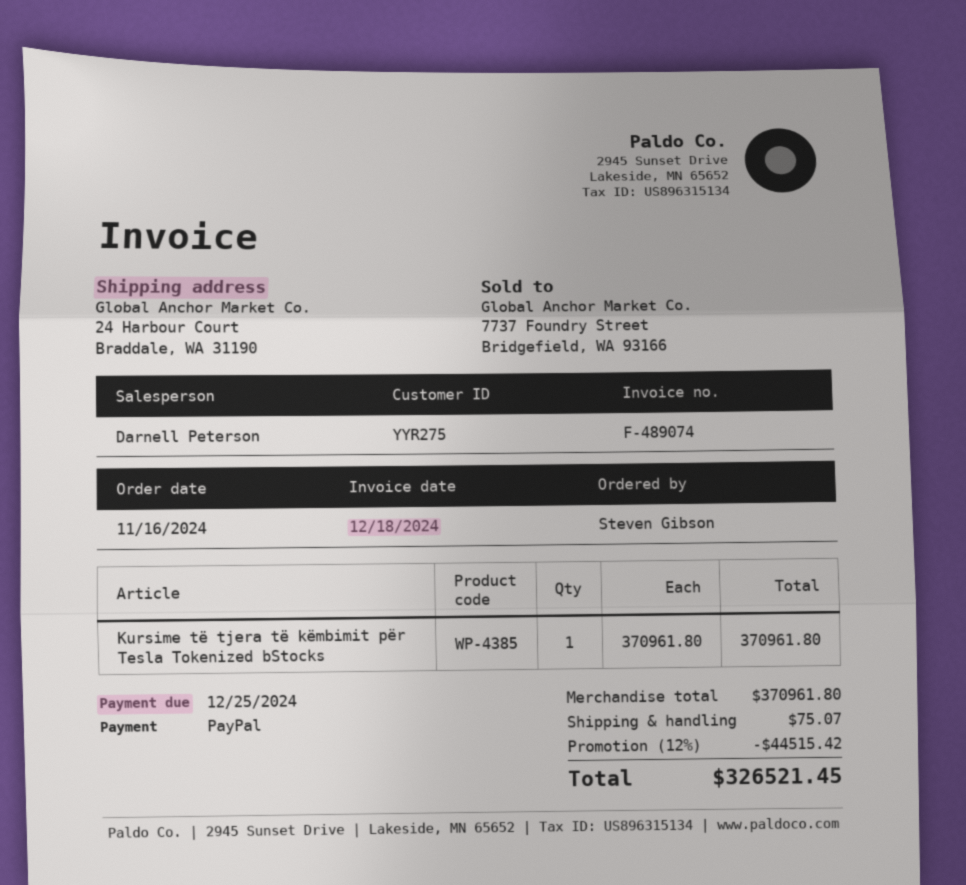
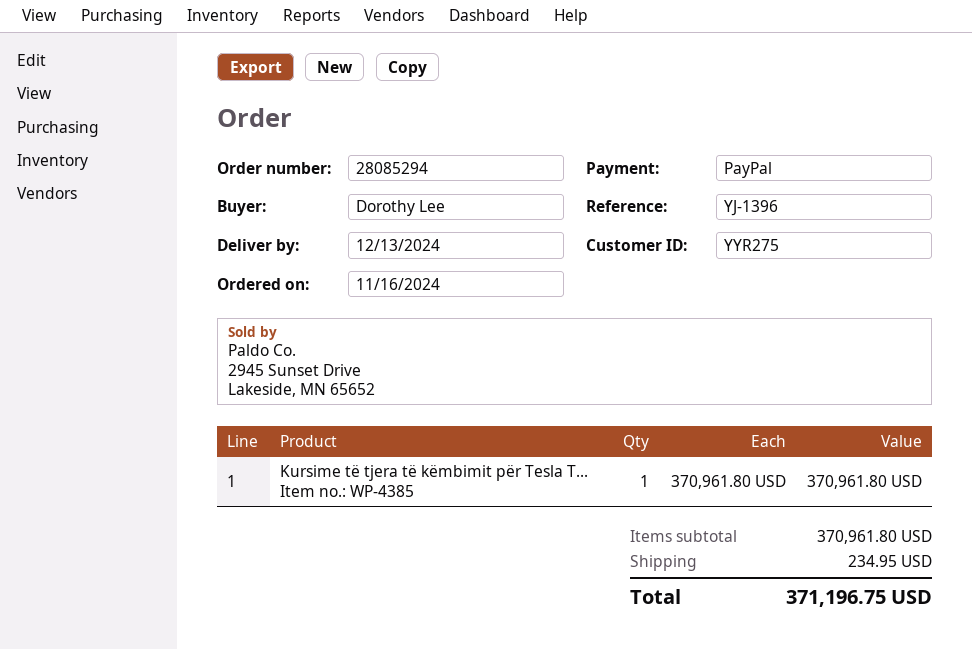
ordered by: Steven Gibson -> Dorothy Lee
discount: 12% = 44515.42 -> none
shipping: 75.07 -> 234.95
total: 326521.45 -> 371196.75

